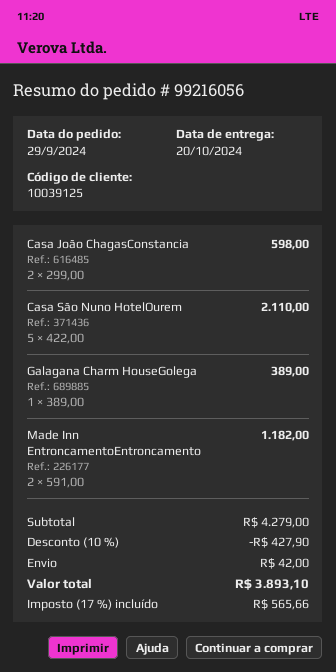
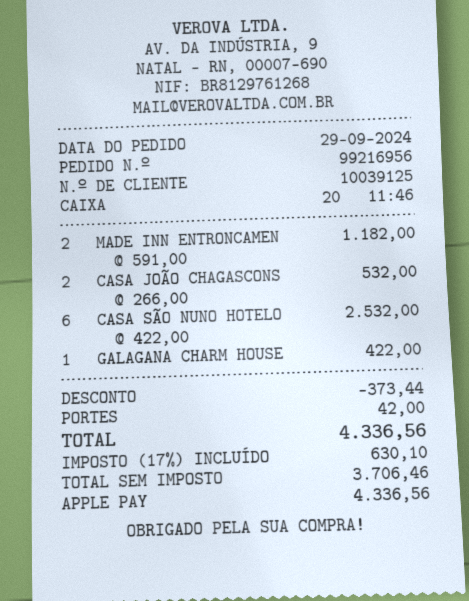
order number: 99216056 -> 99216956
Casa João ChagasConstancia: 2 x 299.00 = 598.00 -> 2 x 266.00 = 532.00
Casa São Nuno HotelOurem: 5 x 422.00 = 2110.00 -> 6 x 422.00 = 2532.00
Galagana Charm HouseGolega: 1 x 389.00 = 389.00 -> 1 x 422.00 = 422.00
discount: 427.90 -> 373.44
tax: 17% = 565.66 -> 17% = 630.10
total: 3893.10 -> 4336.56

